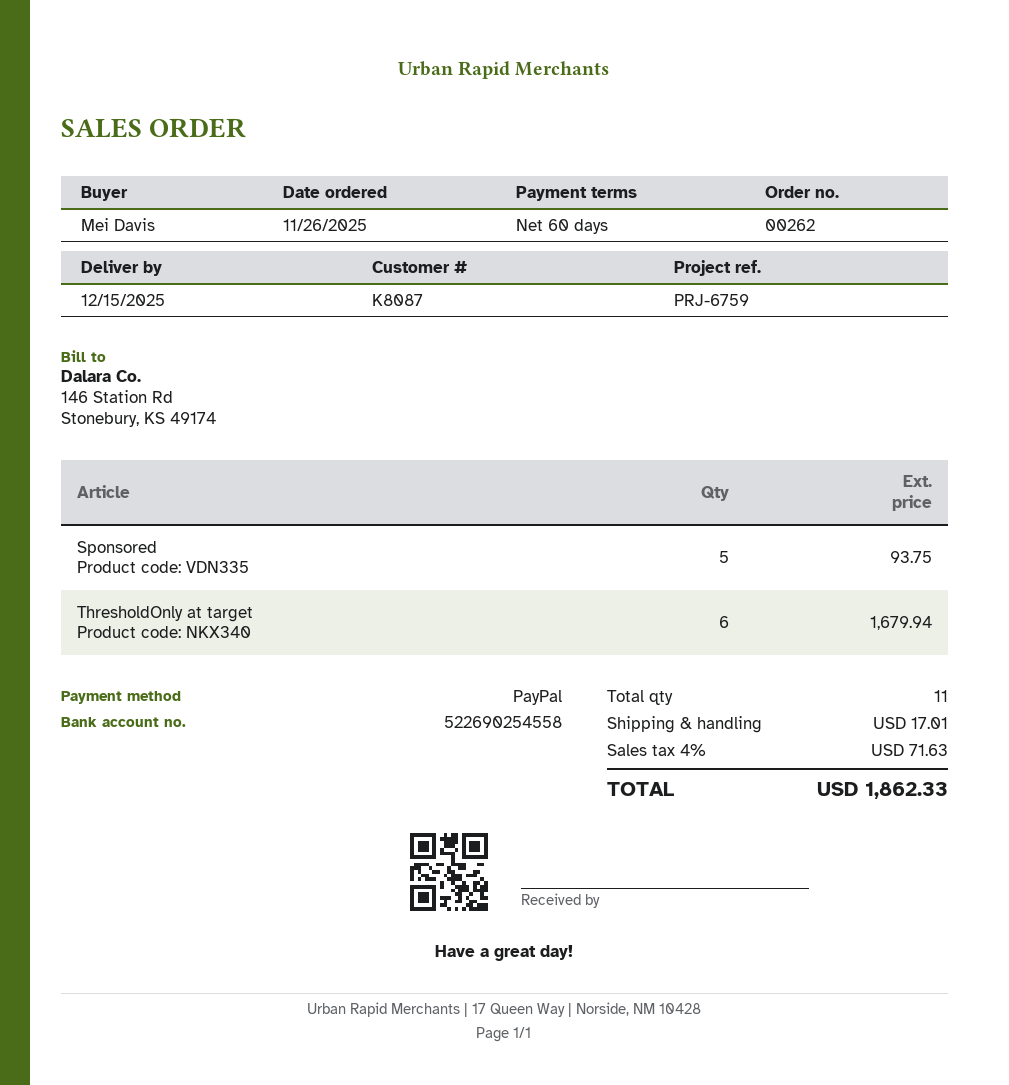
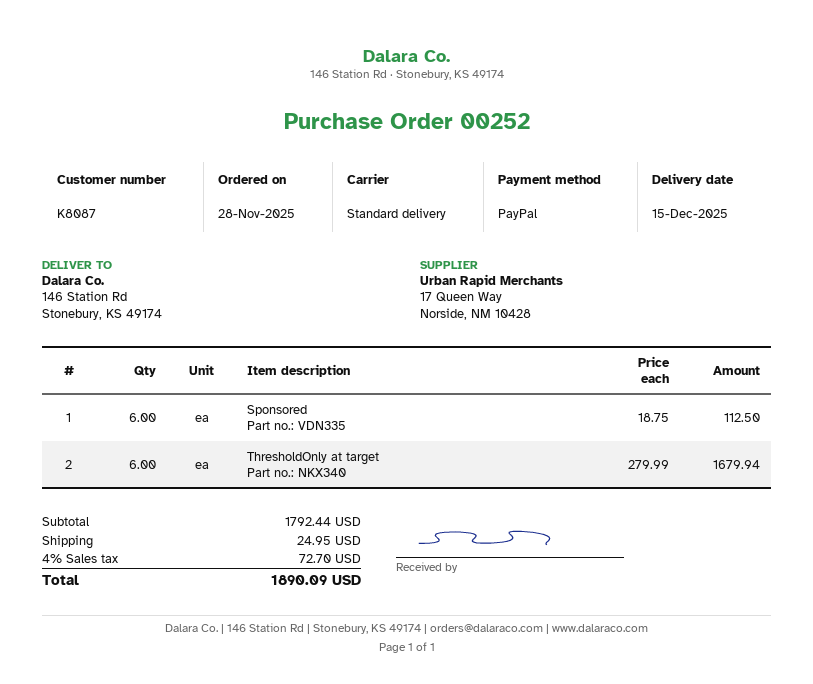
order number: 00262 -> 00252
order date: 2025-11-26 -> 2025-11-28
Sponsored: 5 for 93.75 -> 6 for 112.50
shipping: 17.01 -> 24.95
tax: 4% = 71.63 -> 4% = 72.70
total: 1862.33 -> 1890.09

